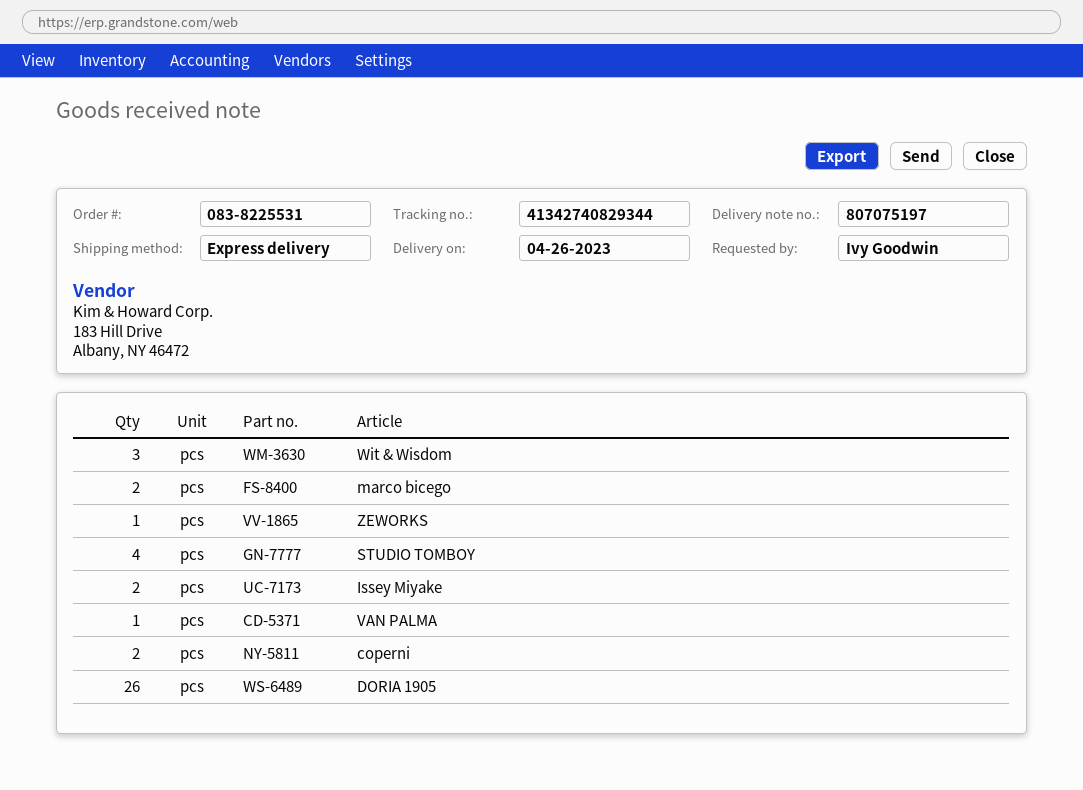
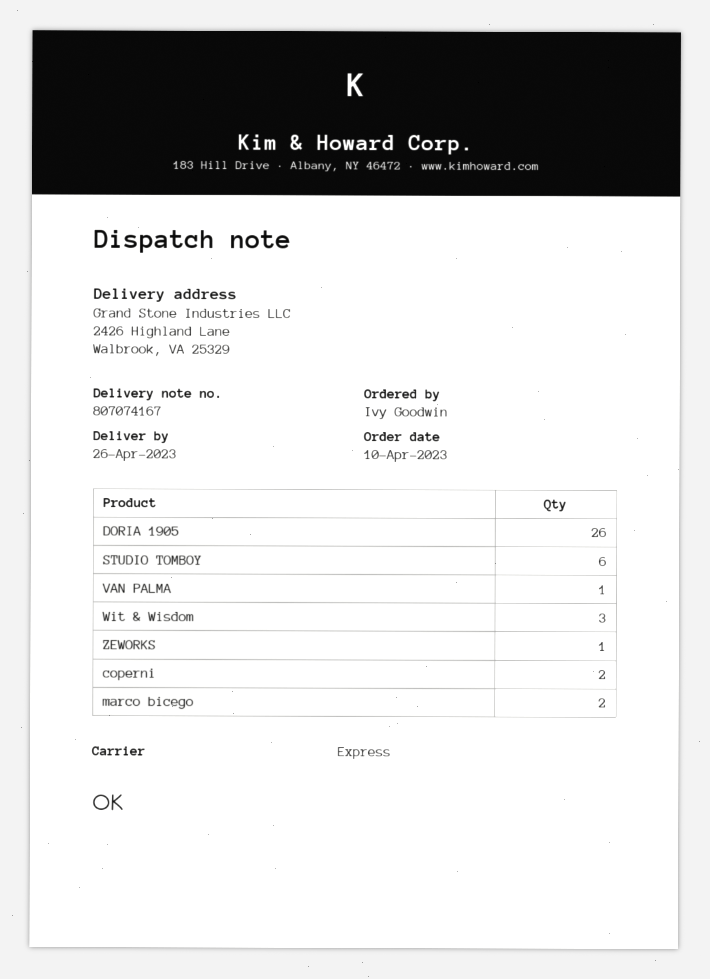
delivery note number: 807075197 -> 807074167
STUDIO TOMBOY: 4 -> 6
Issey Miyake: 2 -> none

